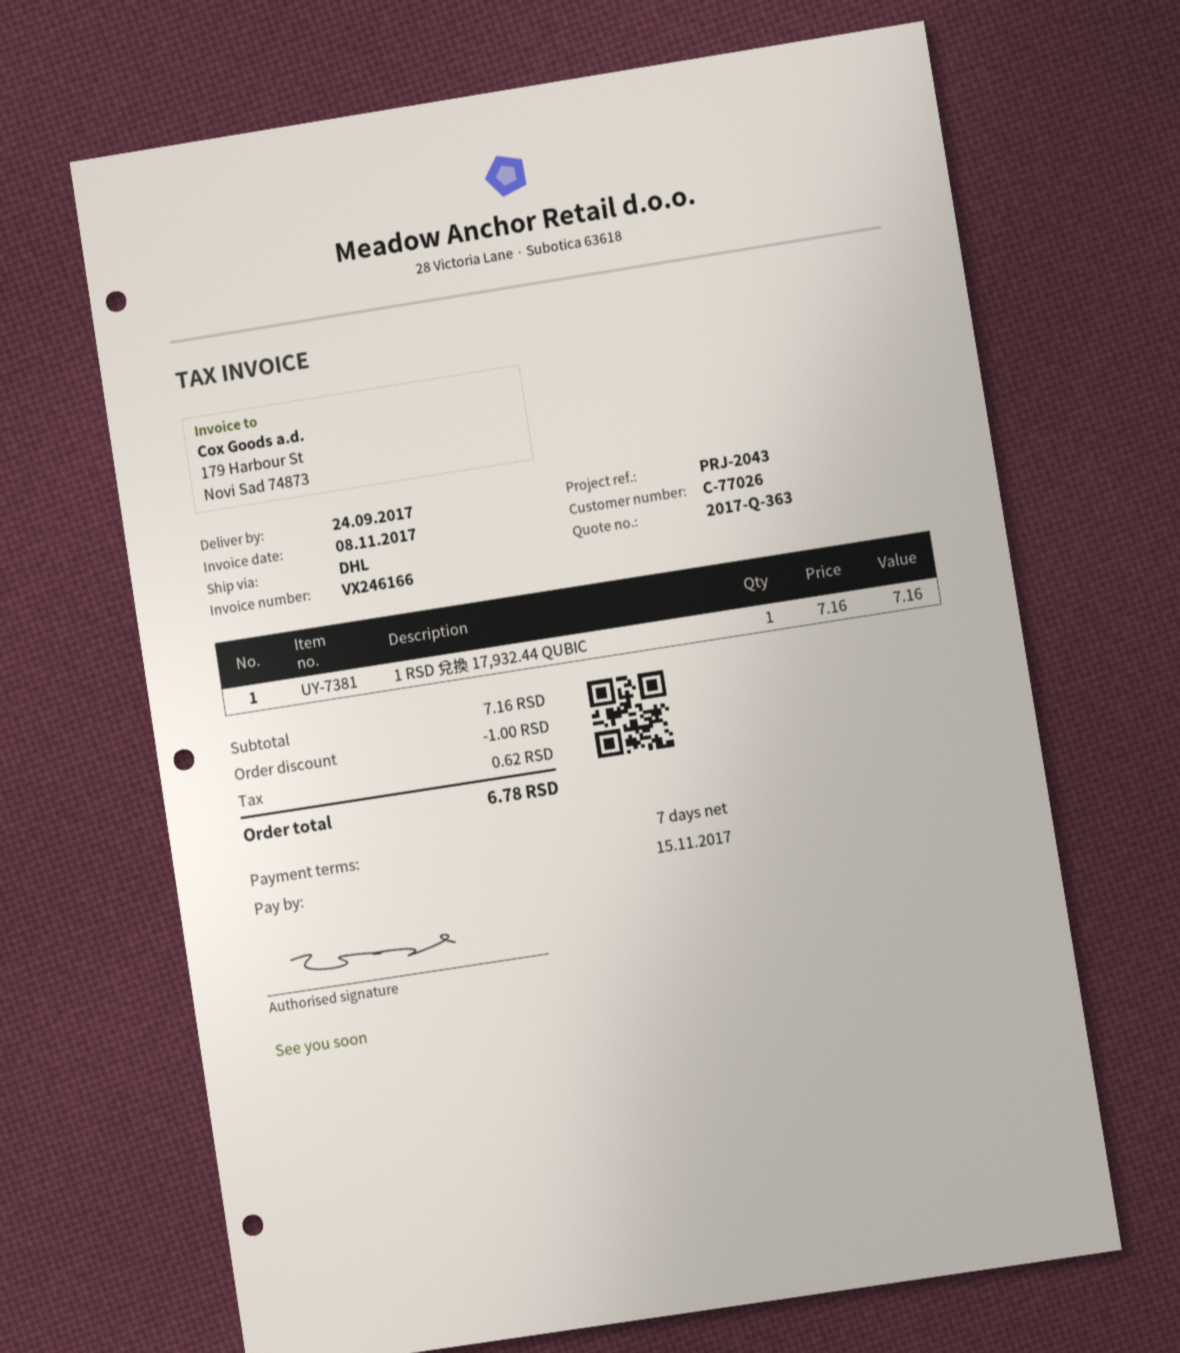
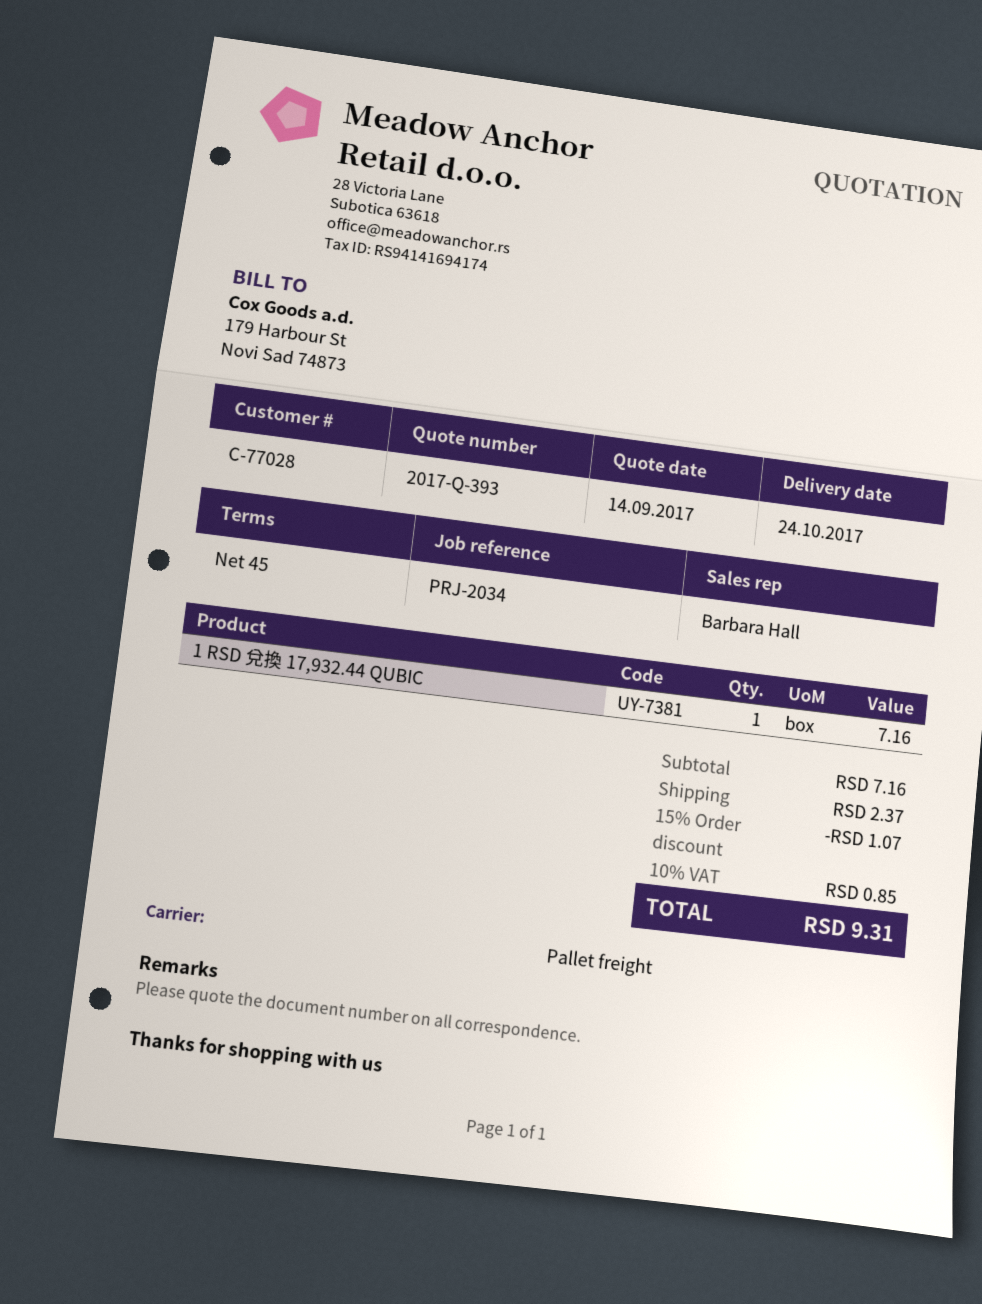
quote number: 2017-Q-363 -> 2017-Q-393
delivery date: 2017-09-24 -> 2017-10-24
payment terms: 7 days -> 45 days
customer number: C-77026 -> C-77028
reference: PRJ-2043 -> PRJ-2034
shipping method: DHL -> pallet freight
discount: 1.00 -> 1.07
shipping: none -> 2.37
tax: 0.62 -> 0.85
total: 6.78 -> 9.31

